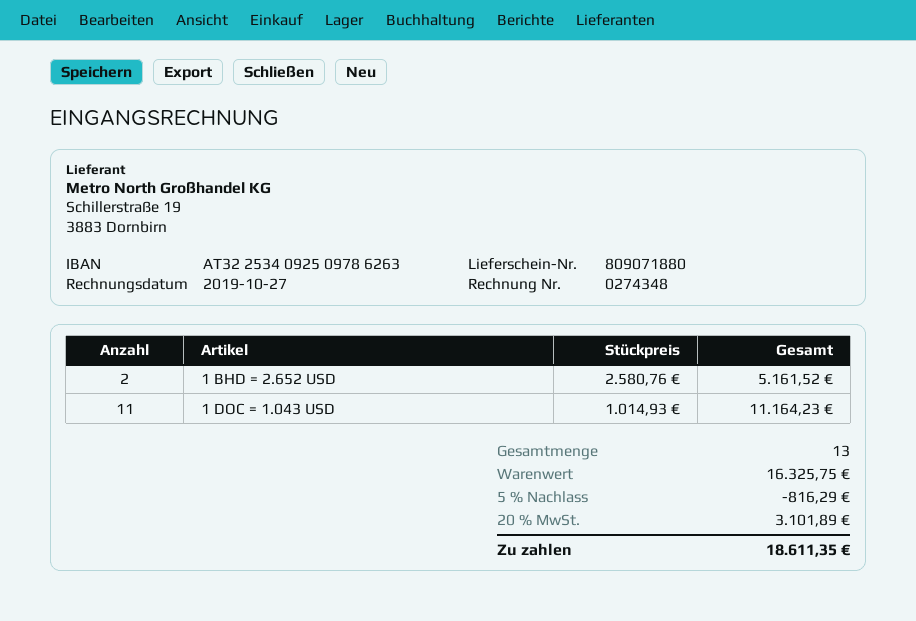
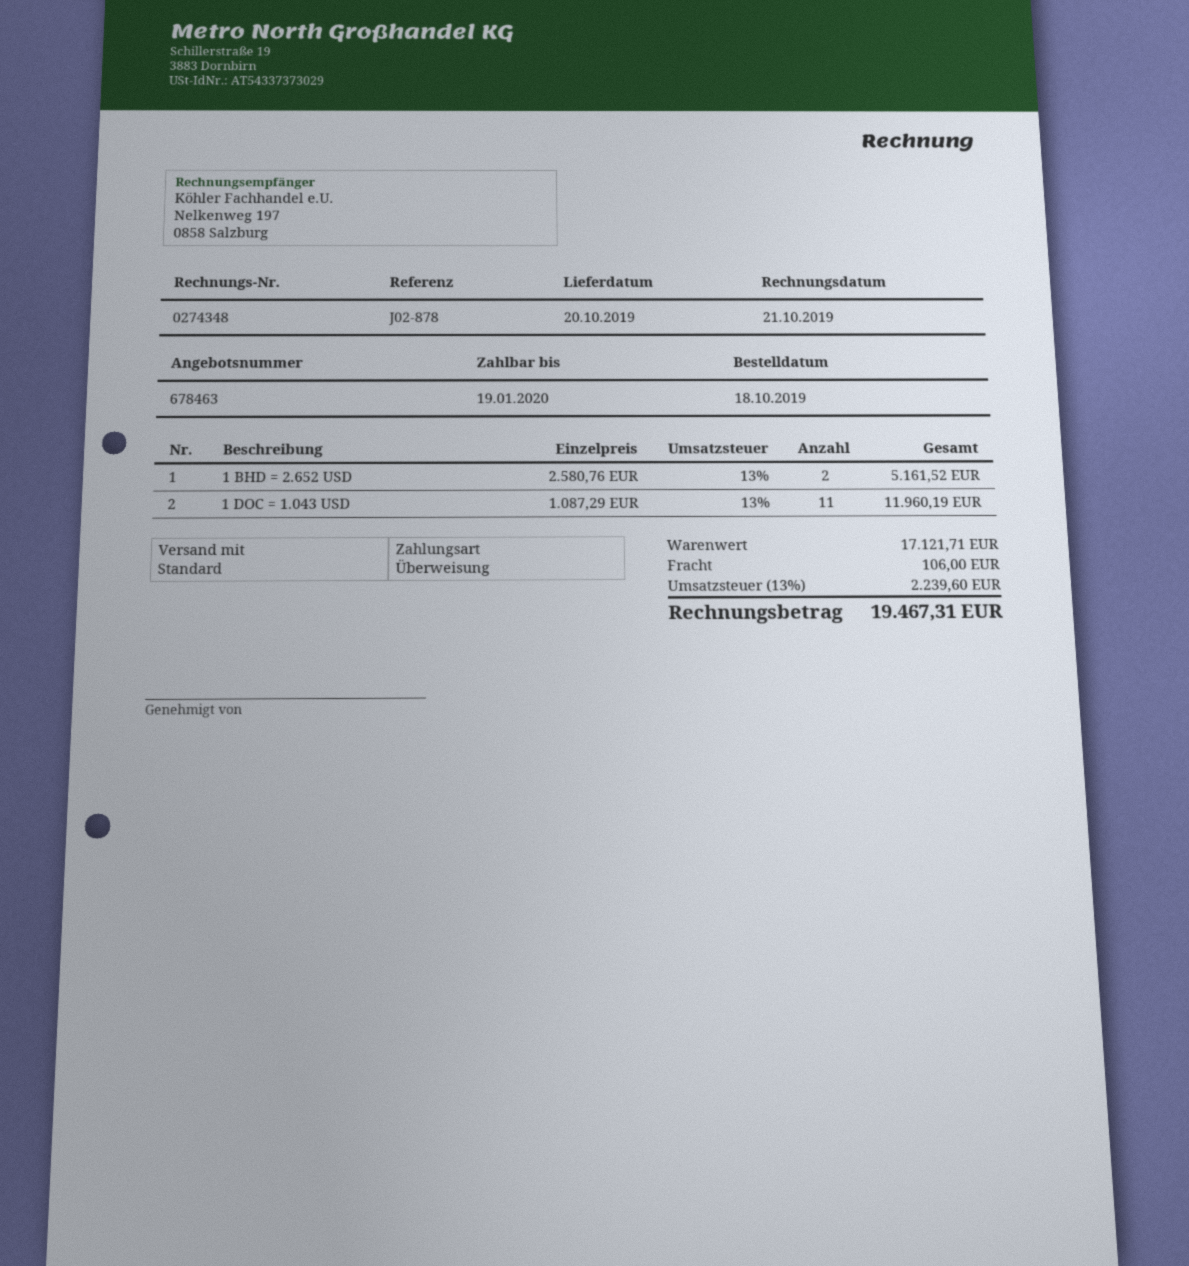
invoice date: 2019-10-27 -> 2019-10-21
1 DOC = 1.043 USD: 11 x 1014.93 = 11164.23 -> 11 x 1087.29 = 11960.19
subtotal: 16325.75 -> 17121.71
discount: 5% = 816.29 -> none
shipping: none -> 106.00
tax: 20% = 3101.89 -> 13% = 2239.60
total: 18611.35 -> 19467.31

